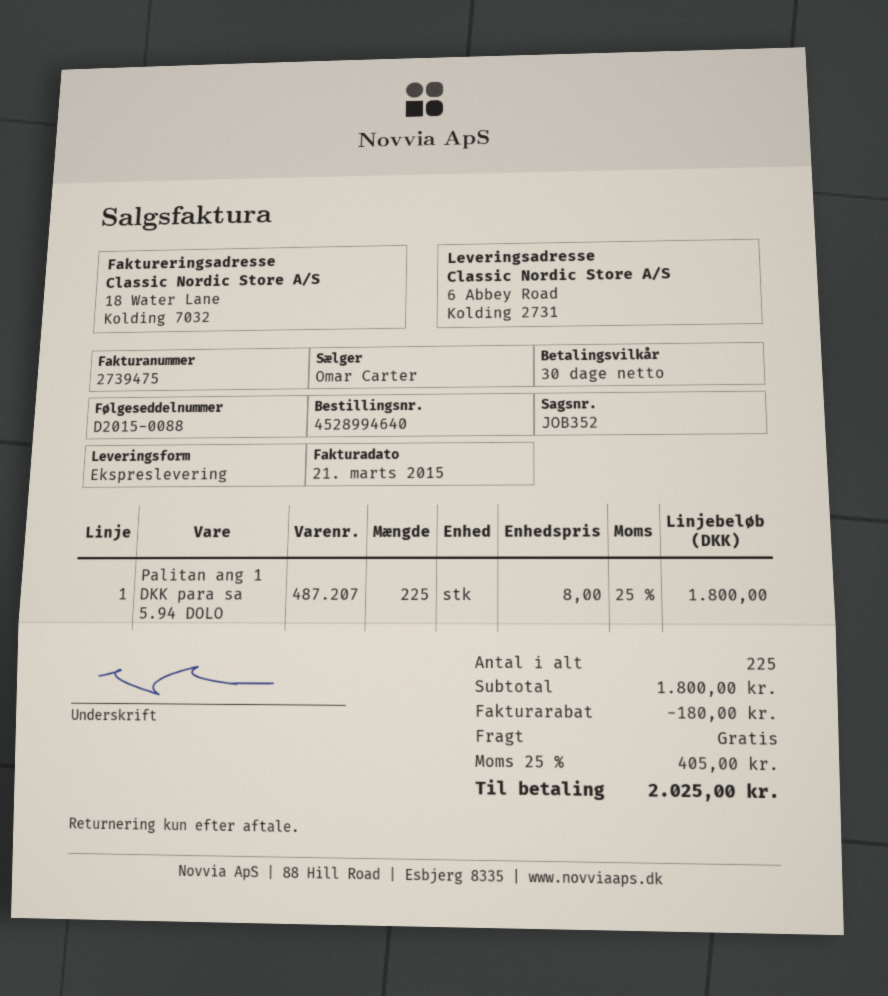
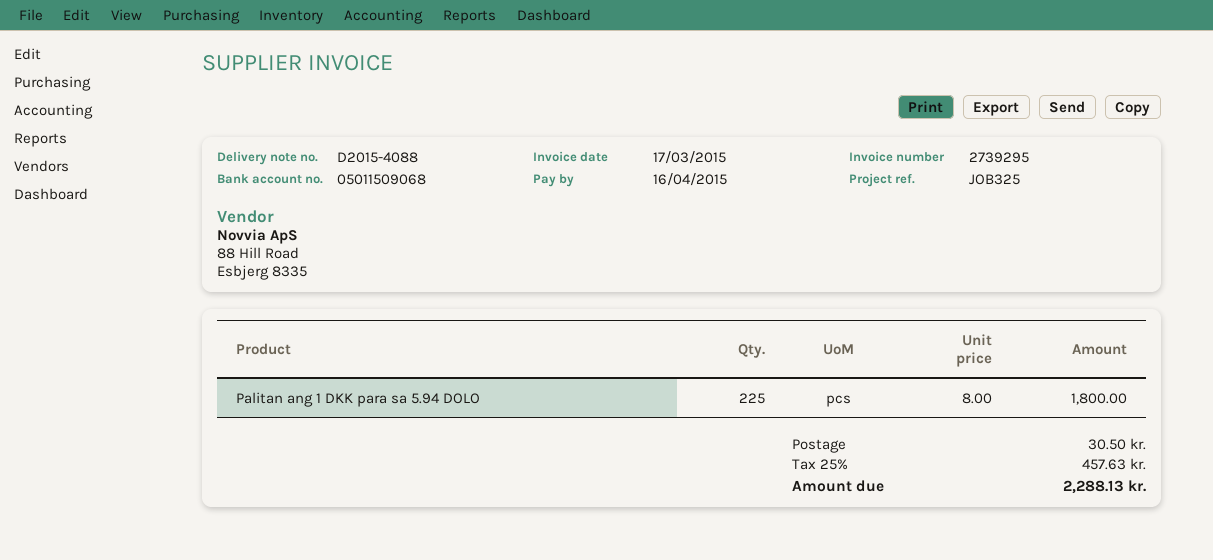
delivery note number: D2015-0088 -> D2015-4088
invoice number: 2739475 -> 2739295
invoice date: 2015-03-21 -> 2015-03-17
reference: JOB352 -> JOB325
discount: 180.00 -> none
shipping: 0.00 -> 30.50
tax: 25% = 405.00 -> 25% = 457.63
total: 2025.00 -> 2288.13

